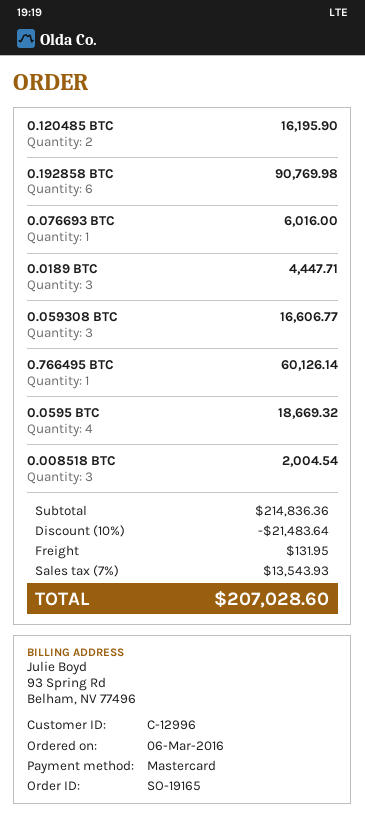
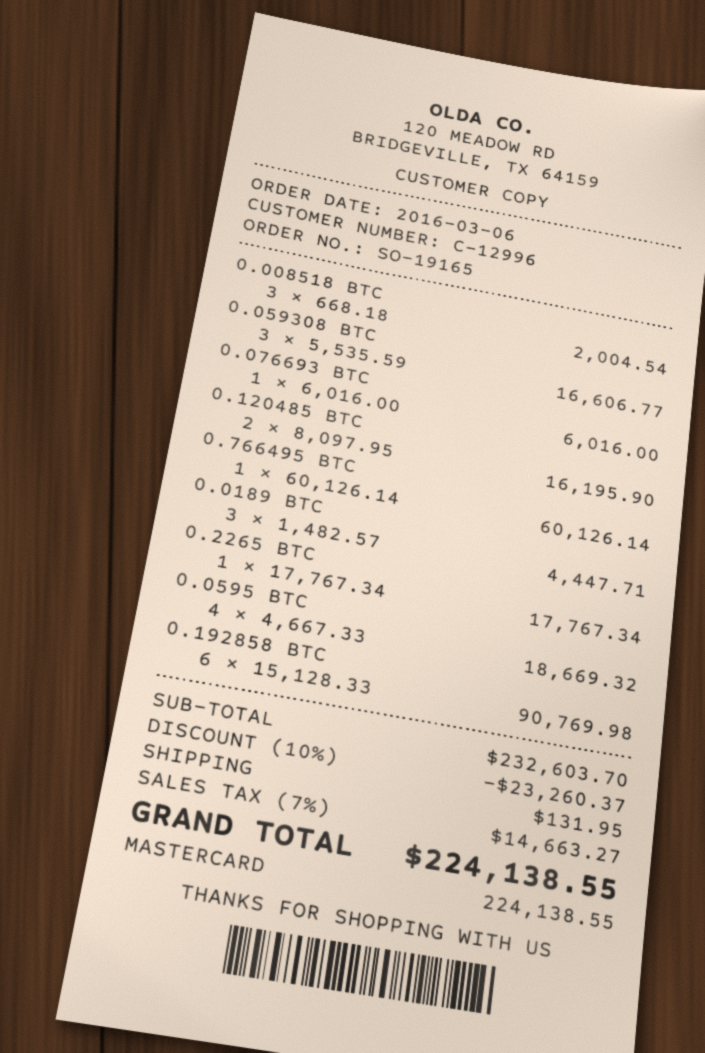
0.2265 BTC: none -> 1 for 17767.34
subtotal: 214836.36 -> 232603.70
discount: 10% = 21483.64 -> 10% = 23260.37
tax: 7% = 13543.93 -> 7% = 14663.27
total: 207028.60 -> 224138.55

